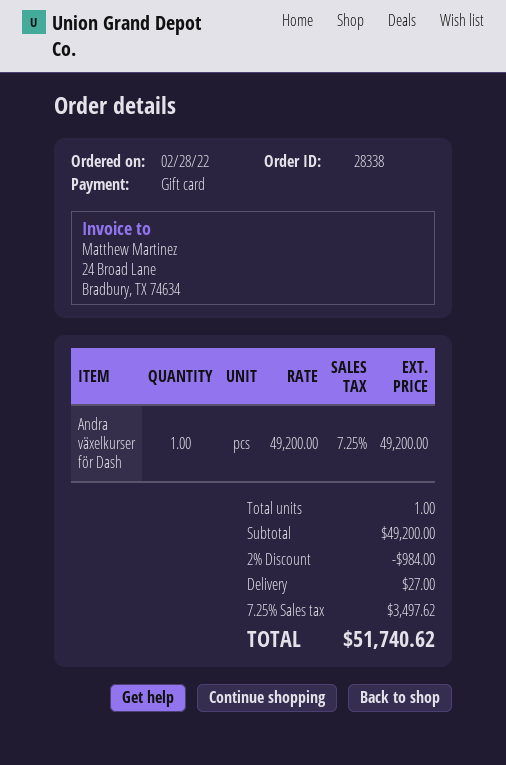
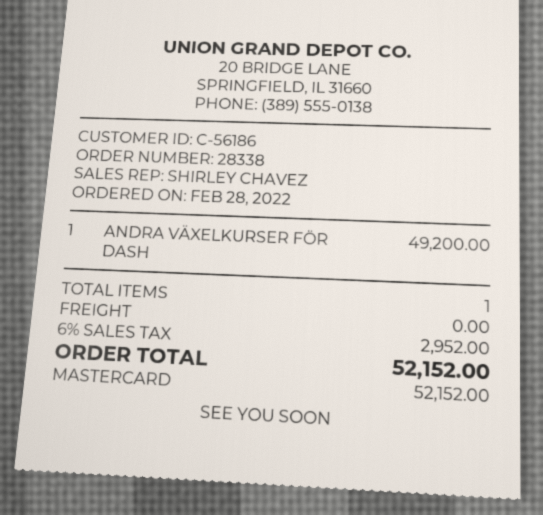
payment method: gift card -> Mastercard
discount: 2% = 984.00 -> none
shipping: 27.00 -> 0.00
tax: 7.25% = 3497.62 -> 6% = 2952.00
total: 51740.62 -> 52152.00

